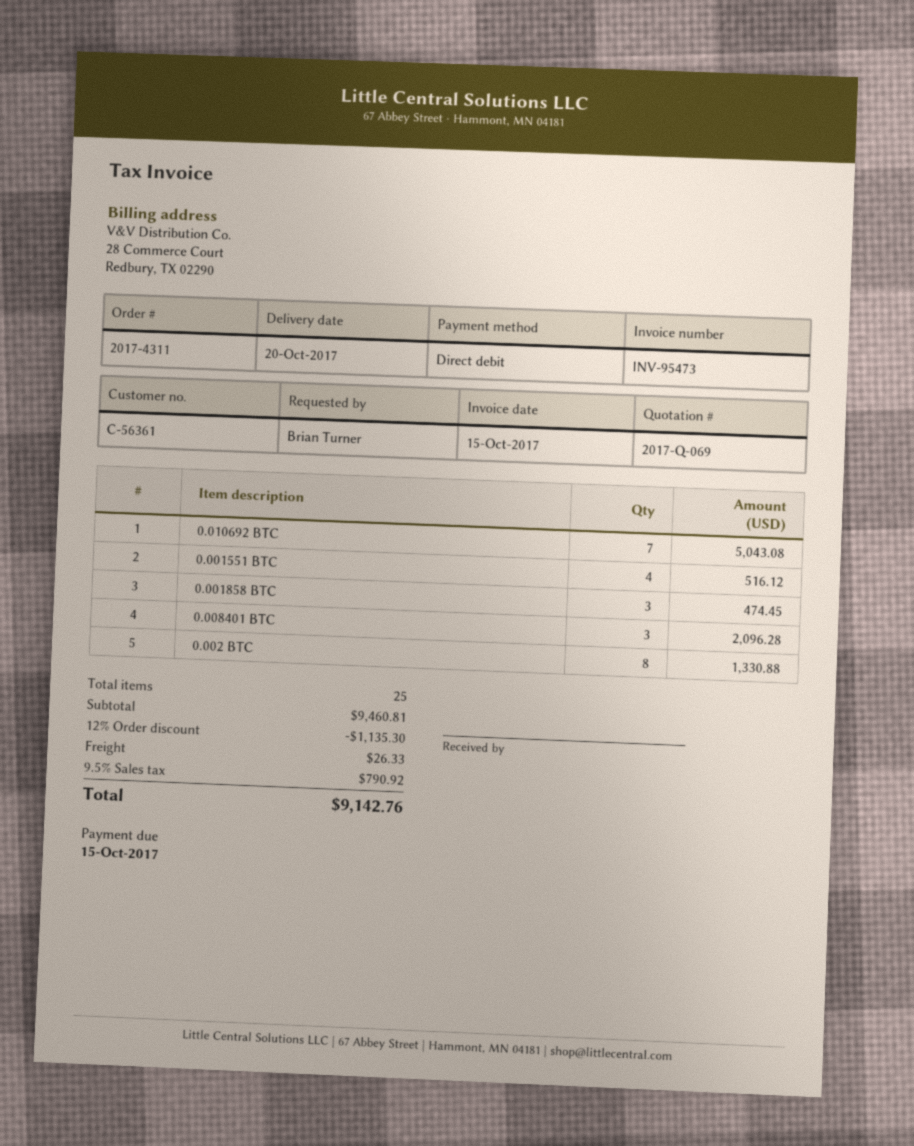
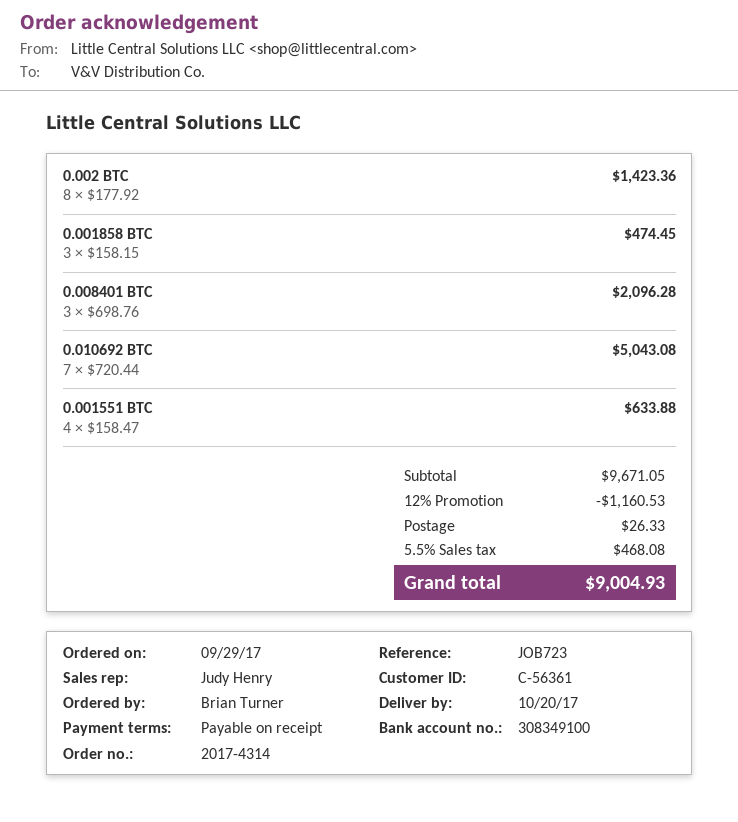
order number: 2017-4311 -> 2017-4314
0.001551 BTC: 4 for 516.12 -> 4 for 633.88
0.002 BTC: 8 for 1330.88 -> 8 for 1423.36
subtotal: 9460.81 -> 9671.05
discount: 12% = 1135.30 -> 12% = 1160.53
tax: 9.5% = 790.92 -> 5.5% = 468.08
total: 9142.76 -> 9004.93

